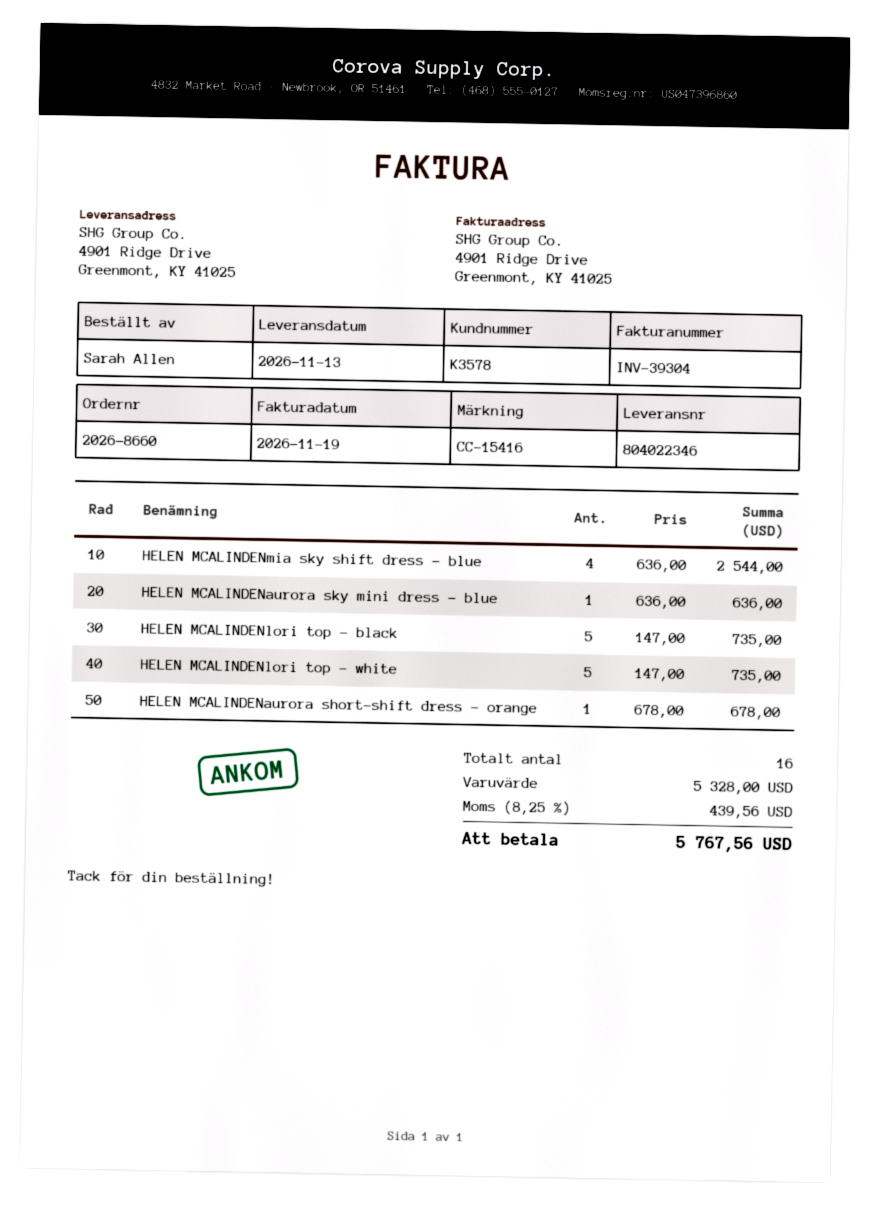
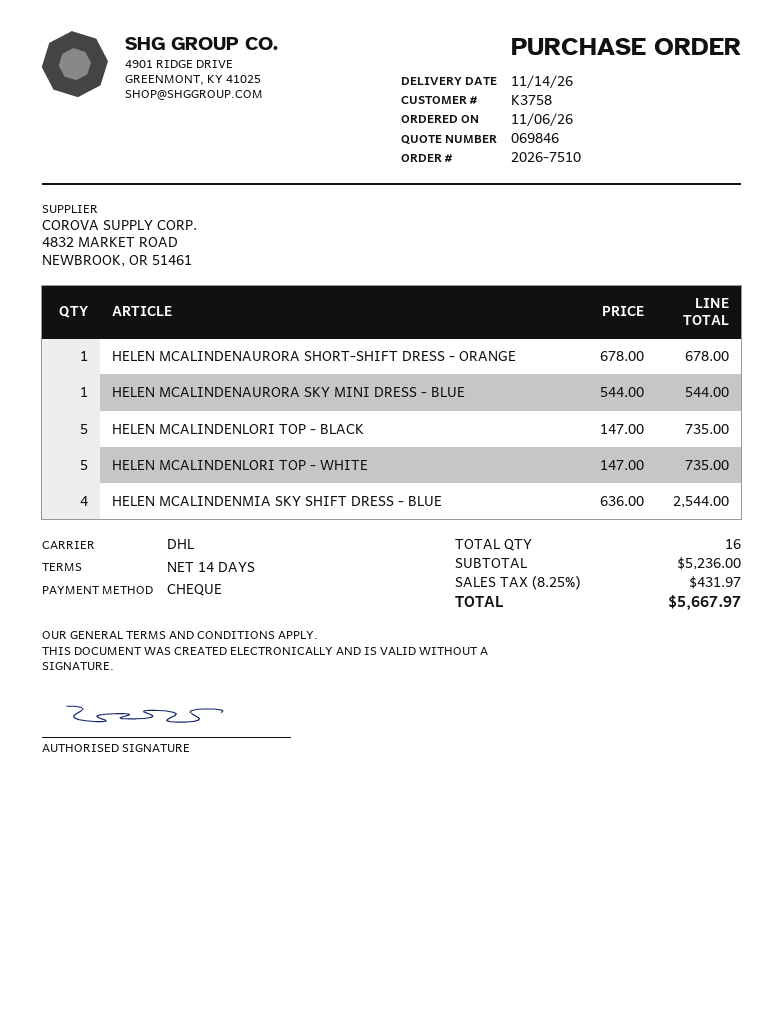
order number: 2026-8660 -> 2026-7510
delivery date: 2026-11-13 -> 2026-11-14
customer number: K3578 -> K3758
HELEN MCALINDENaurora sky mini dress - blue: 1 x 636.00 = 636.00 -> 1 x 544.00 = 544.00
subtotal: 5328.00 -> 5236.00
tax: 8.25% = 439.56 -> 8.25% = 431.97
total: 5767.56 -> 5667.97

